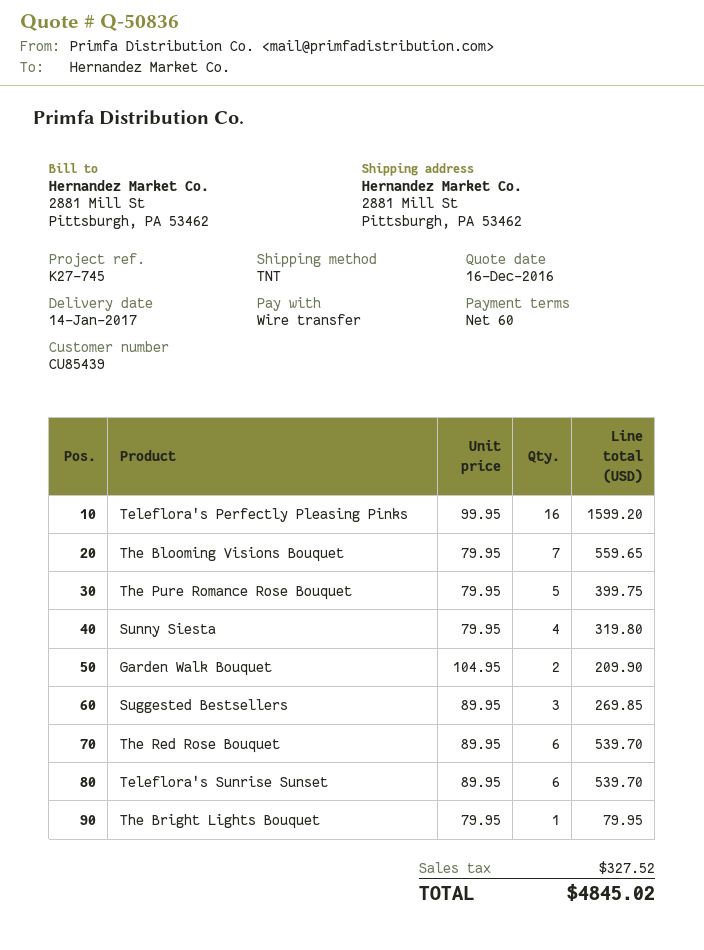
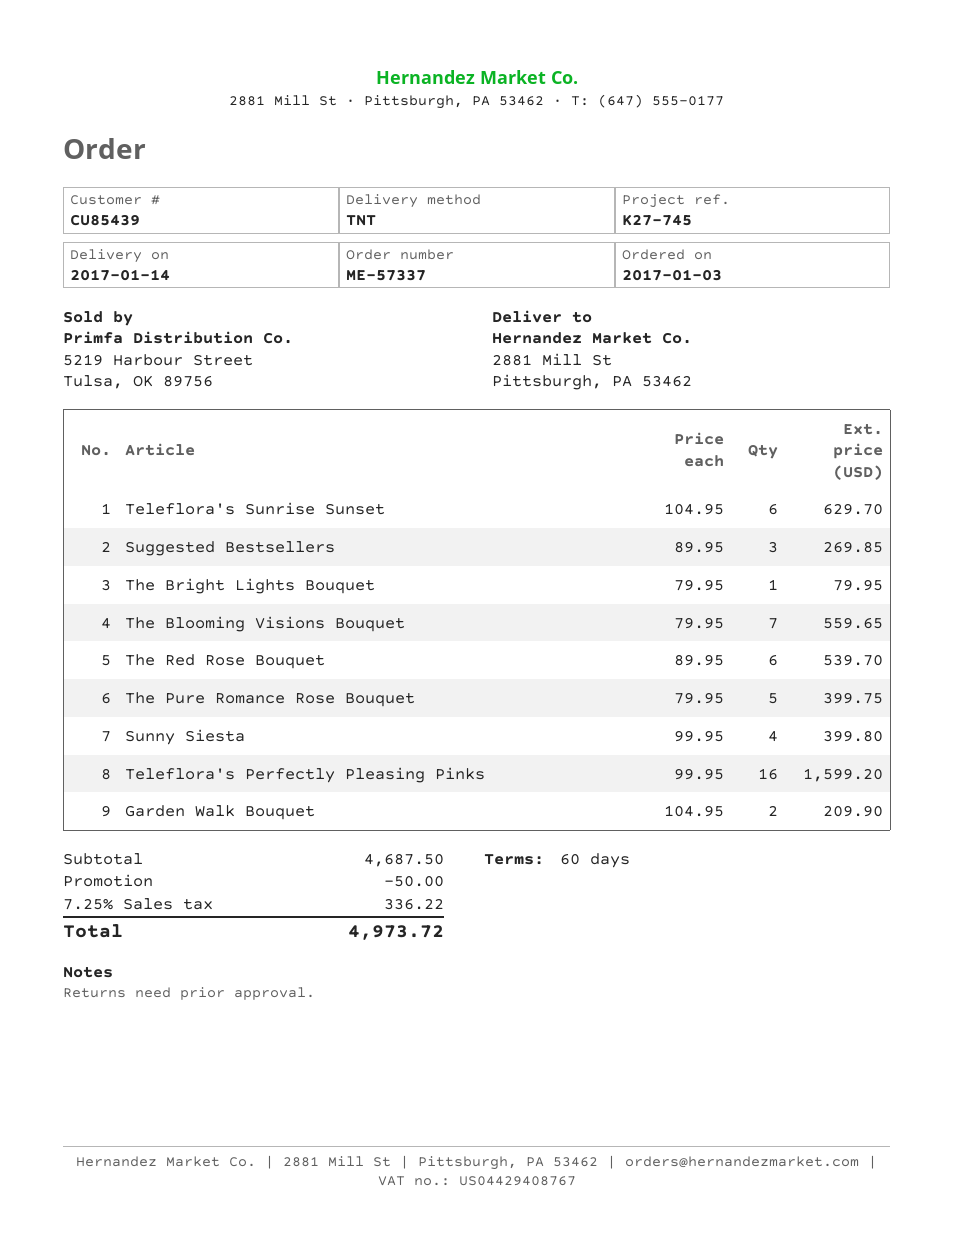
Sunny Siesta: 4 x 79.95 = 319.80 -> 4 x 99.95 = 399.80
Teleflora's Sunrise Sunset: 6 x 89.95 = 539.70 -> 6 x 104.95 = 629.70
discount: none -> 50.00
tax: 327.52 -> 336.22
total: 4845.02 -> 4973.72

